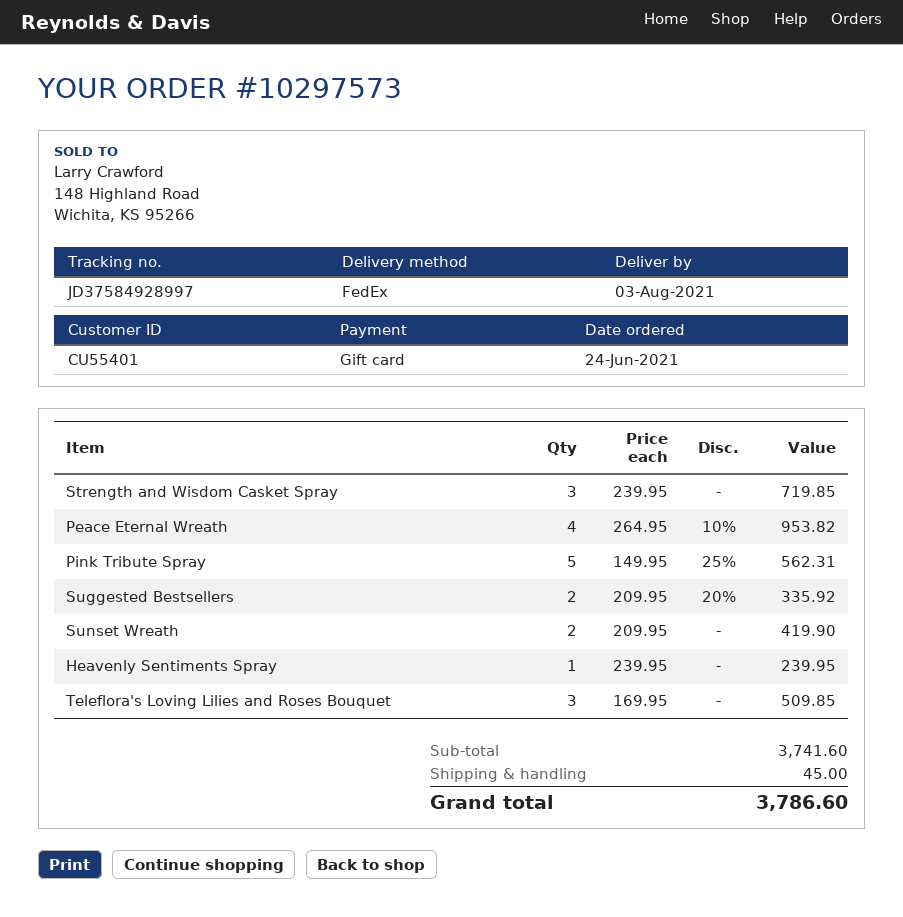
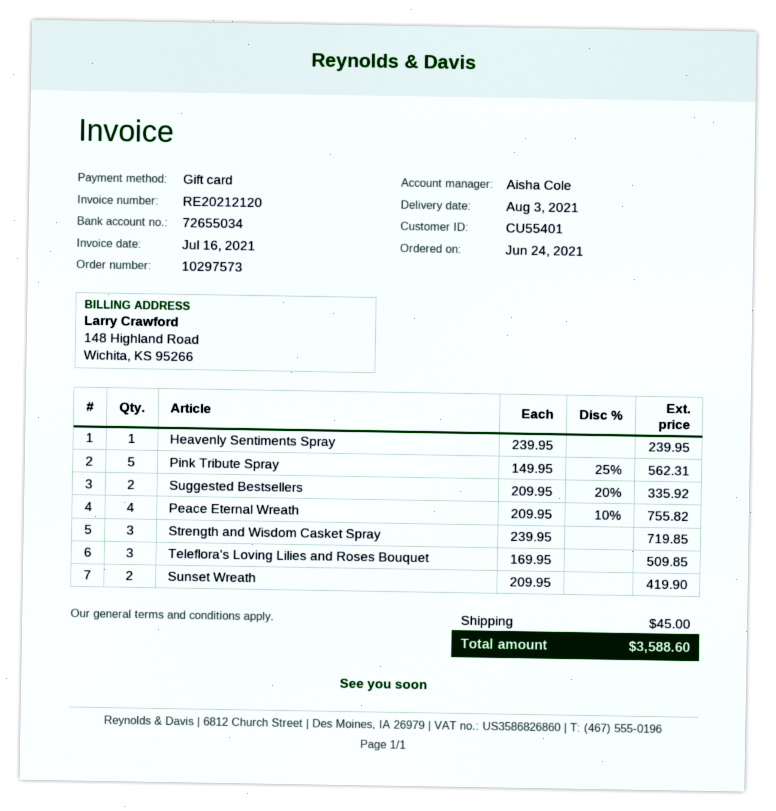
Peace Eternal Wreath: 4 x 264.95 - 10% = 953.82 -> 4 x 209.95 - 10% = 755.82
total: 3786.60 -> 3588.60

